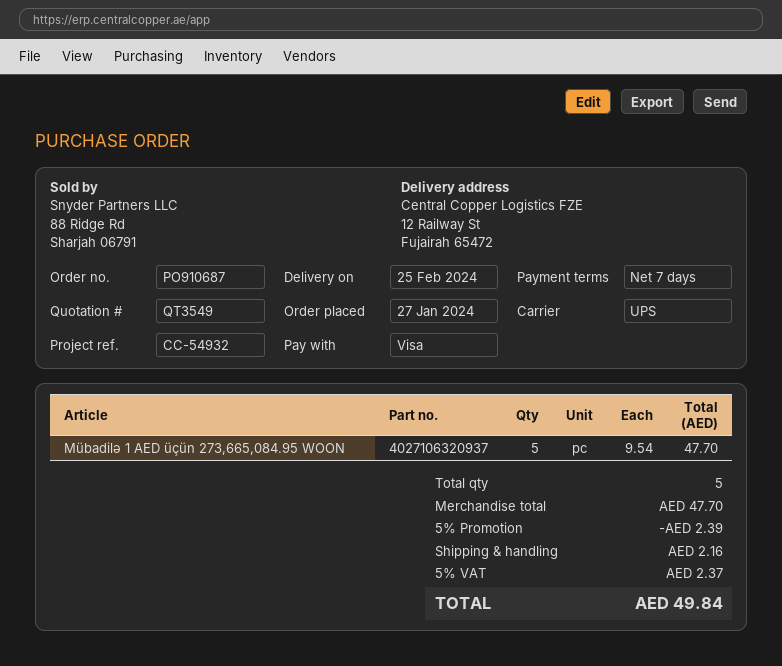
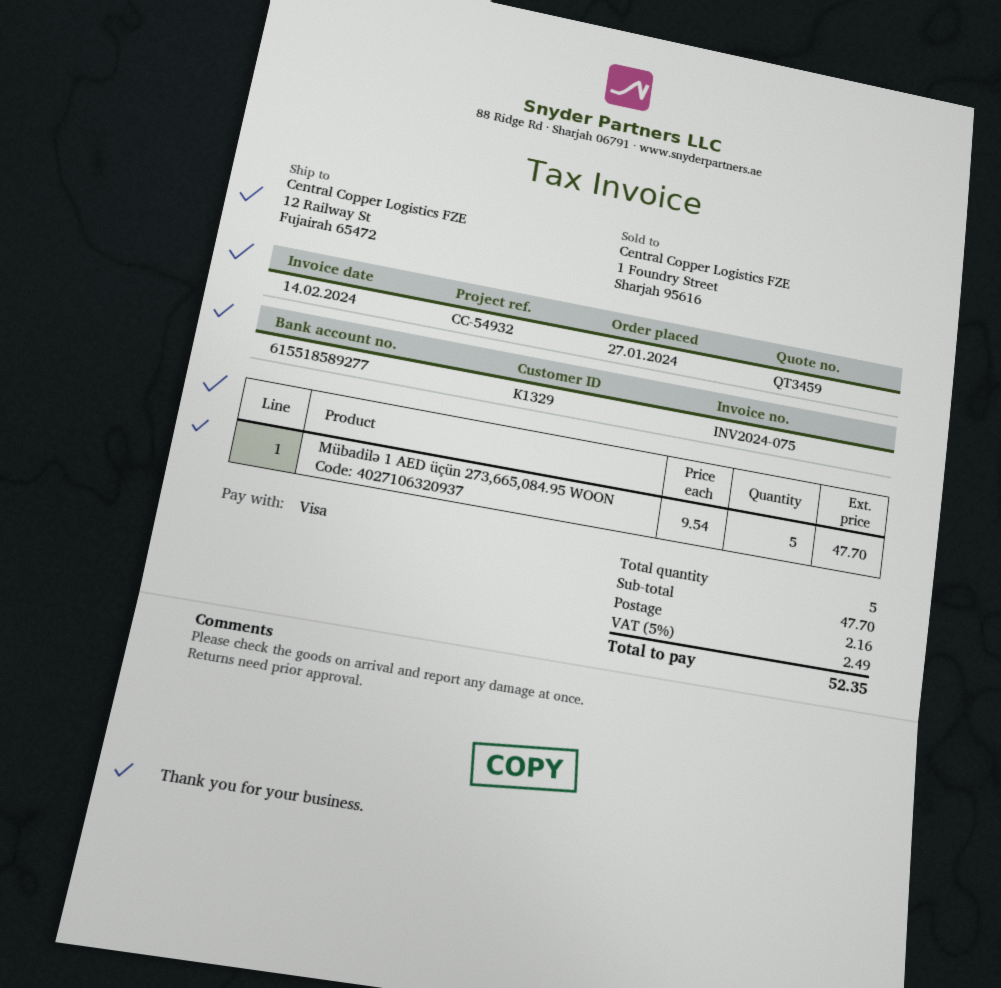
quote number: QT3549 -> QT3459
discount: 5% = 2.39 -> none
tax: 5% = 2.37 -> 5% = 2.49
total: 49.84 -> 52.35

